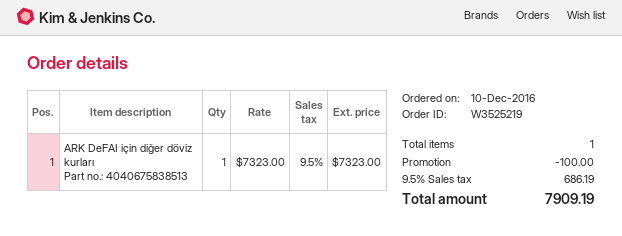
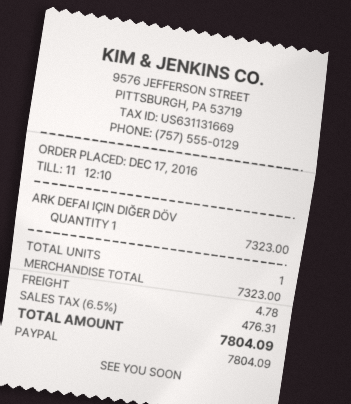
order date: 2016-12-10 -> 2016-12-17
discount: 100.00 -> none
shipping: none -> 4.78
tax: 9.5% = 686.19 -> 6.5% = 476.31
total: 7909.19 -> 7804.09

